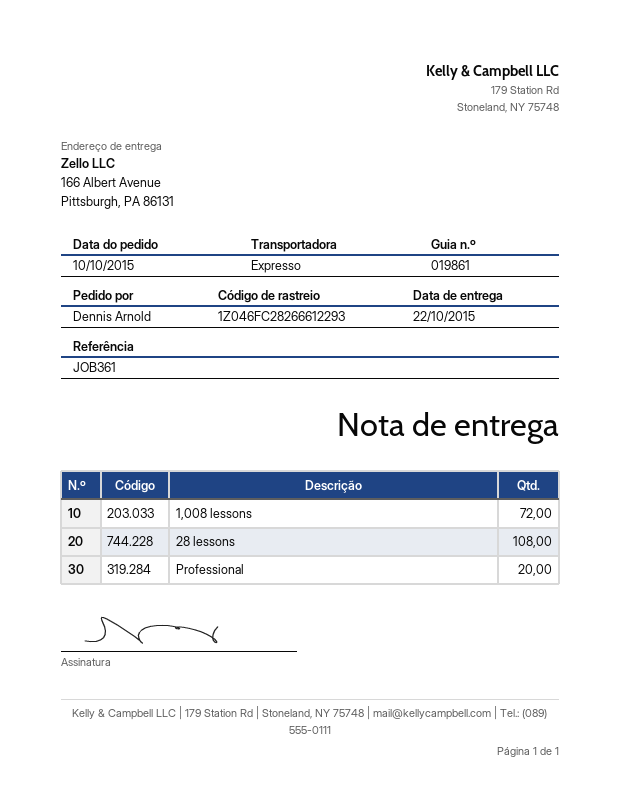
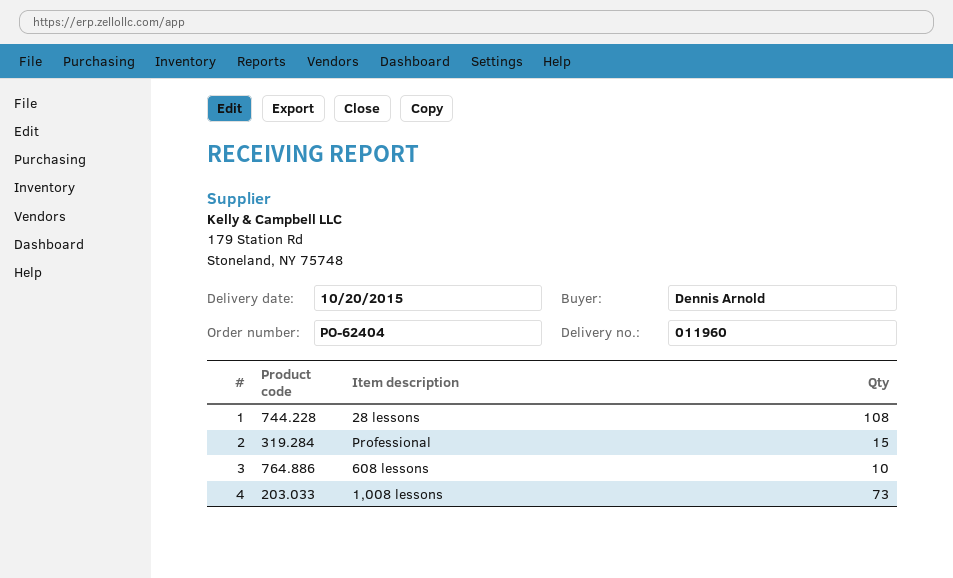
delivery note number: 019861 -> 011960
delivery date: 2015-10-22 -> 2015-10-20
1,008 lessons: 72 -> 73
Professional: 20 -> 15
608 lessons: none -> 10

